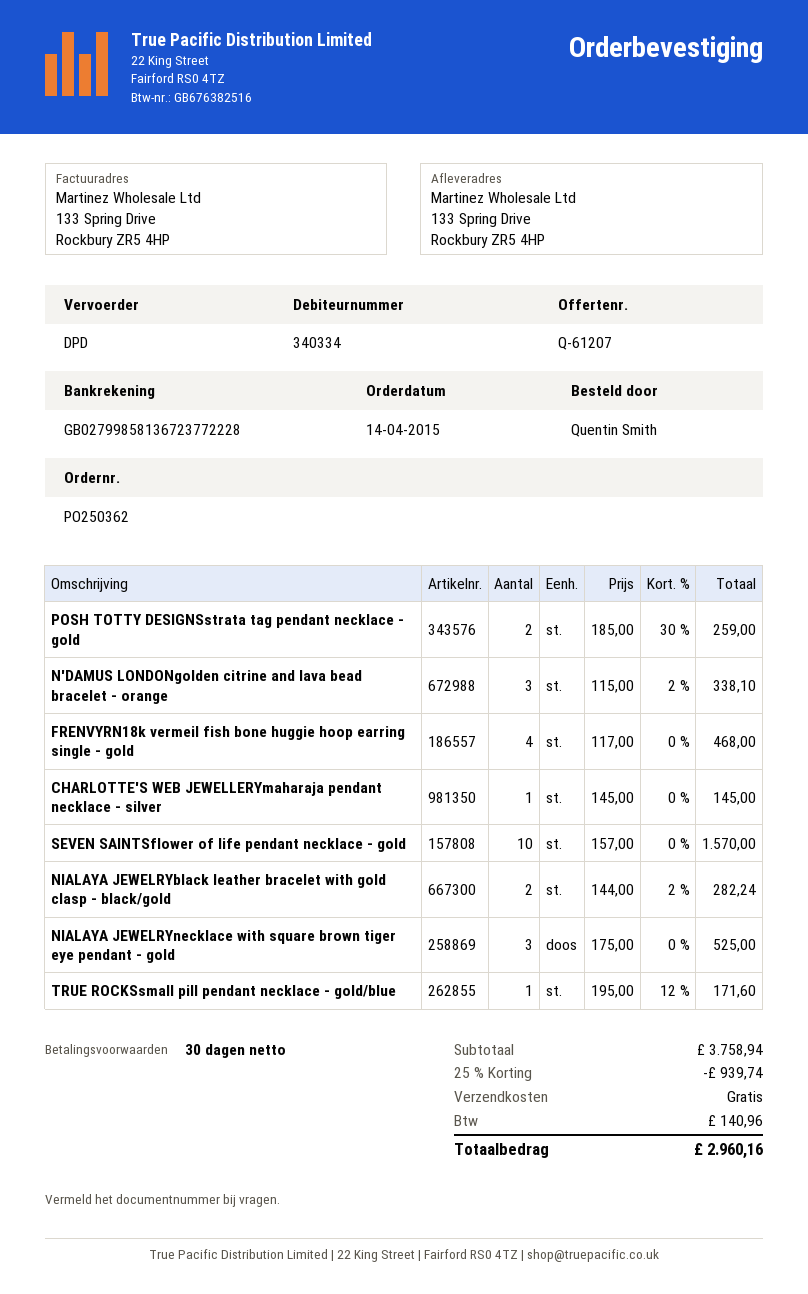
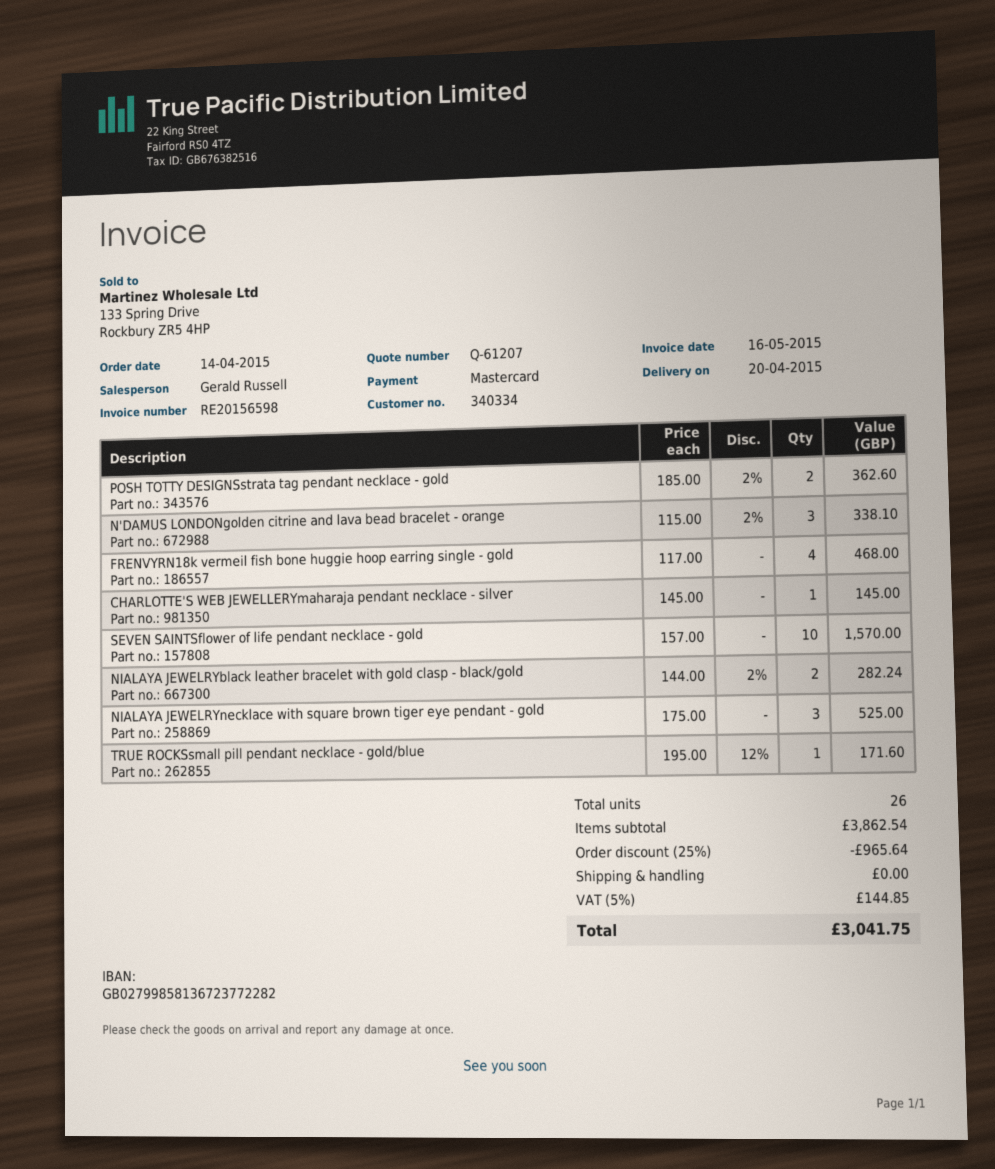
bank account: GB02799858136723772228 -> GB02799858136723772282
POSH TOTTY DESIGNSstrata tag pendant necklace - gold: 2 x 185.00 - 30% = 259.00 -> 2 x 185.00 - 2% = 362.60
subtotal: 3758.94 -> 3862.54
discount: 25% = 939.74 -> 25% = 965.64
tax: 140.96 -> 144.85
total: 2960.16 -> 3041.75

